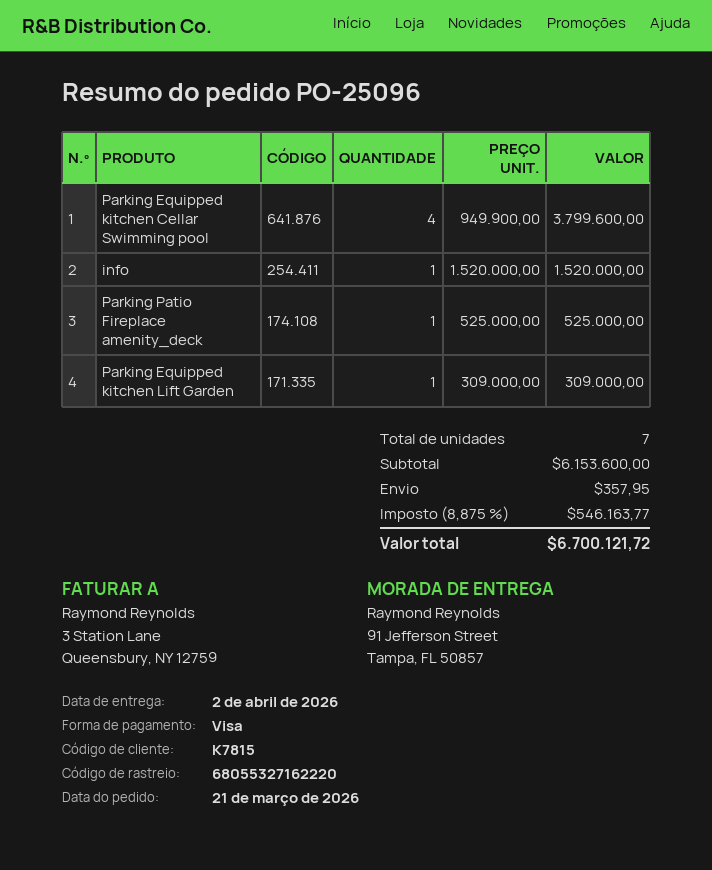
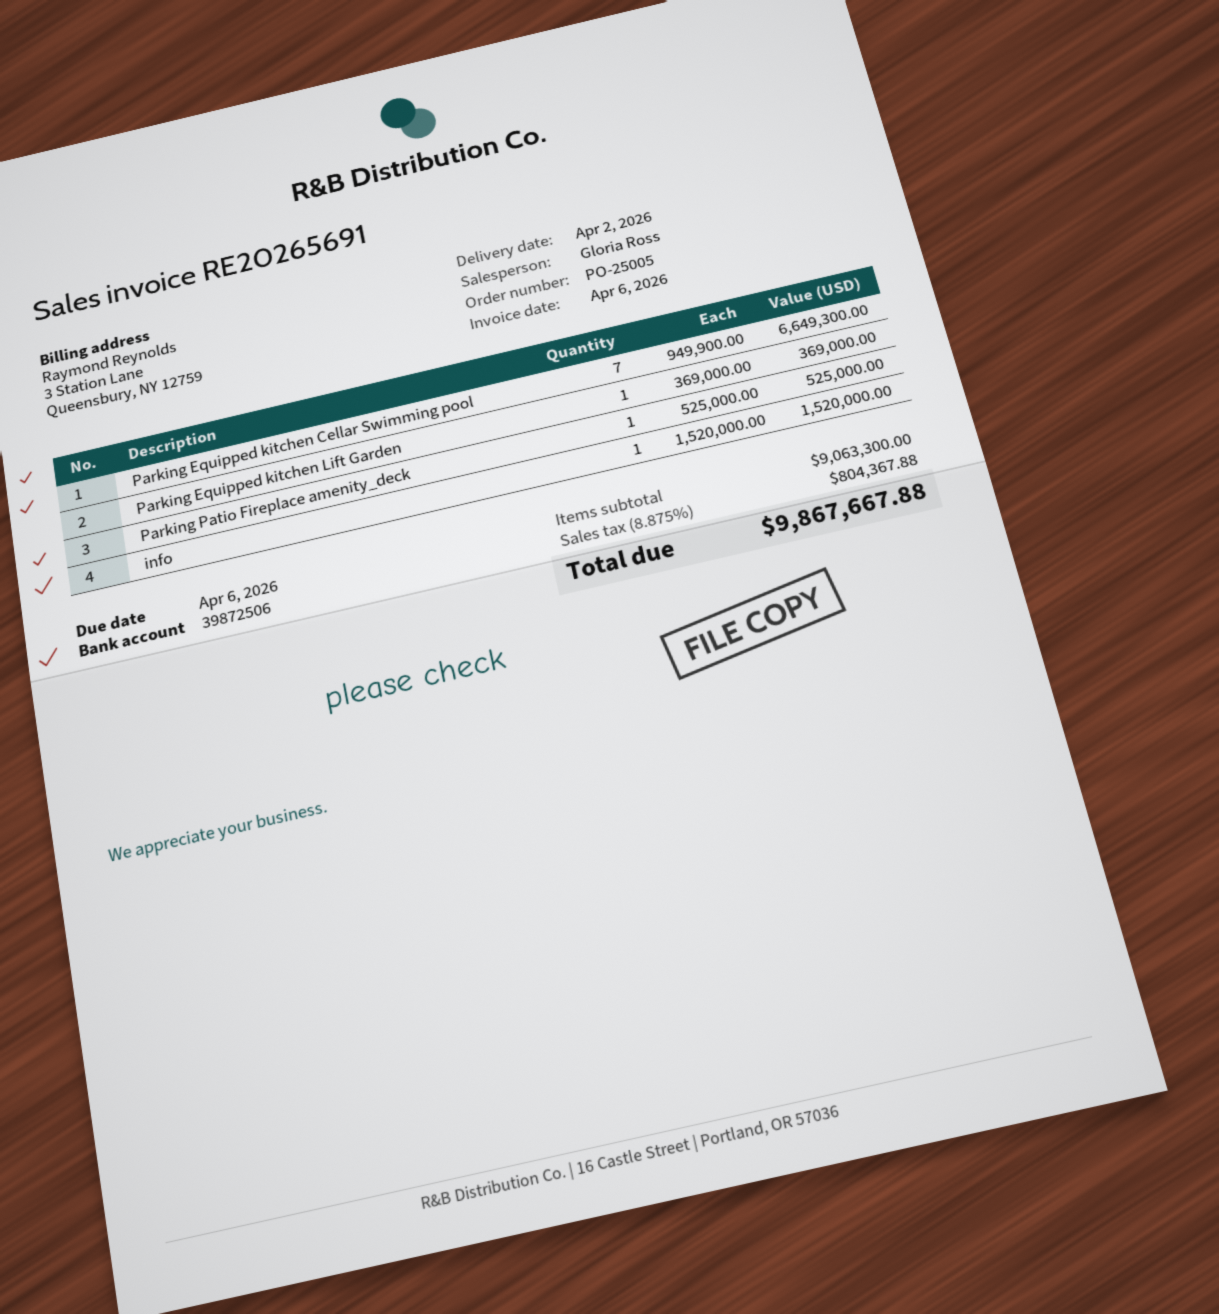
order number: PO-25096 -> PO-25005
Parking Equipped kitchen Cellar Swimming pool: 4 x 949900.00 = 3799600.00 -> 7 x 949900.00 = 6649300.00
Parking Equipped kitchen Lift Garden: 1 x 309000.00 = 309000.00 -> 1 x 369000.00 = 369000.00
subtotal: 6153600.00 -> 9063300.00
shipping: 357.95 -> none
tax: 8.875% = 546163.77 -> 8.875% = 804367.88
total: 6700121.72 -> 9867667.88

